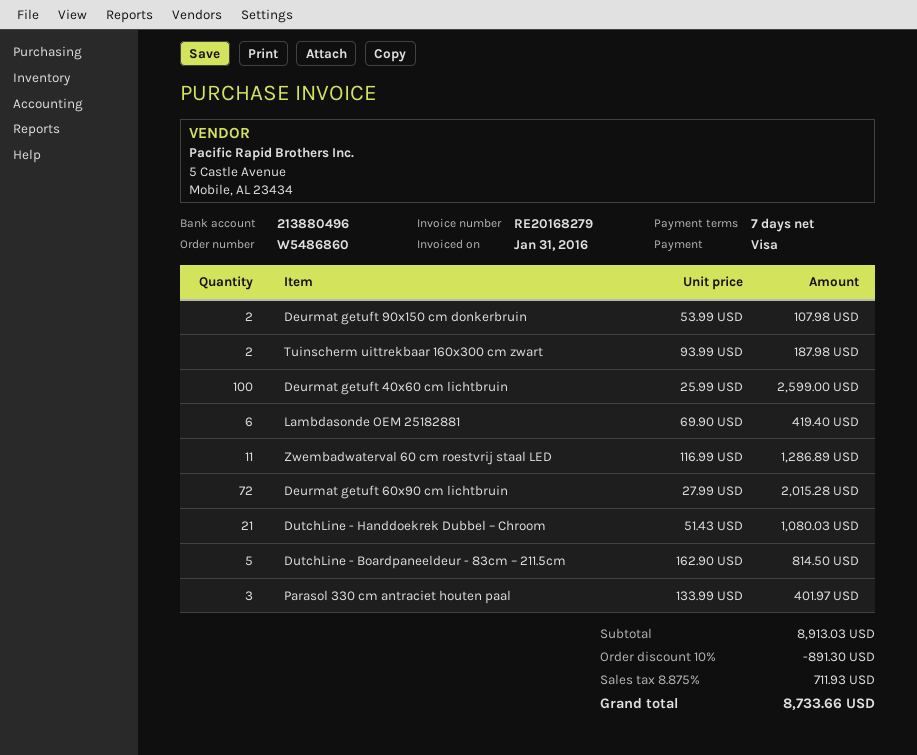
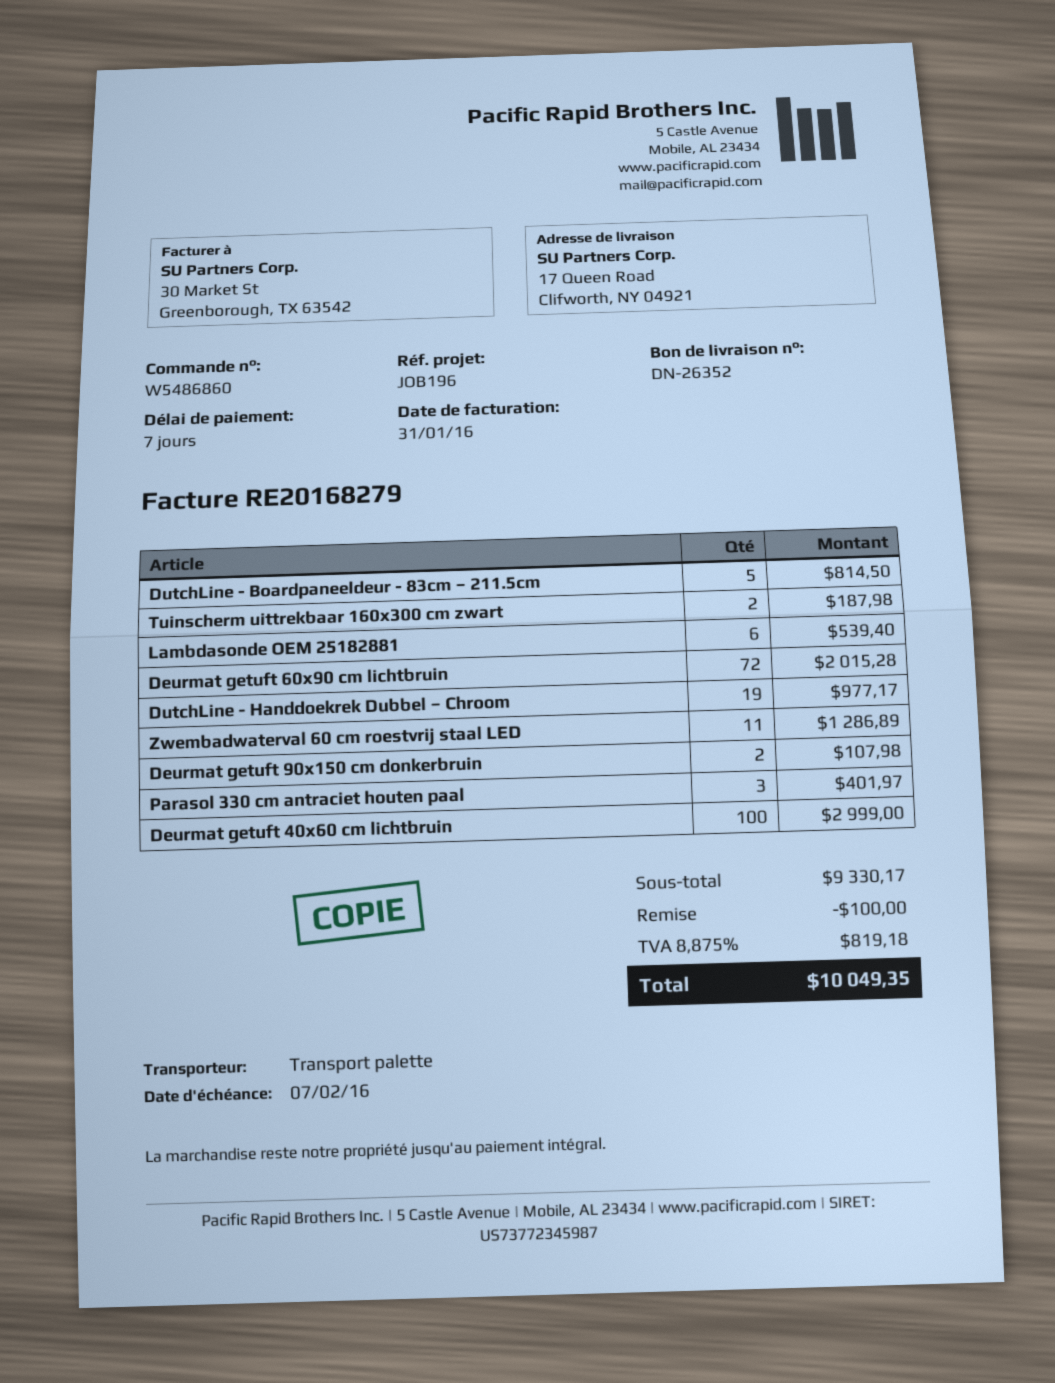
Deurmat getuft 40x60 cm lichtbruin: 100 for 2599.00 -> 100 for 2999.00
Lambdasonde OEM 25182881: 6 for 419.40 -> 6 for 539.40
DutchLine - Handdoekrek Dubbel – Chroom: 21 for 1080.03 -> 19 for 977.17
subtotal: 8913.03 -> 9330.17
discount: 891.30 -> 100.00
tax: 8.875% = 711.93 -> 8.875% = 819.18
total: 8733.66 -> 10049.35

